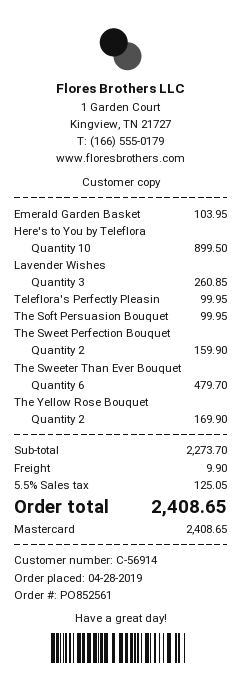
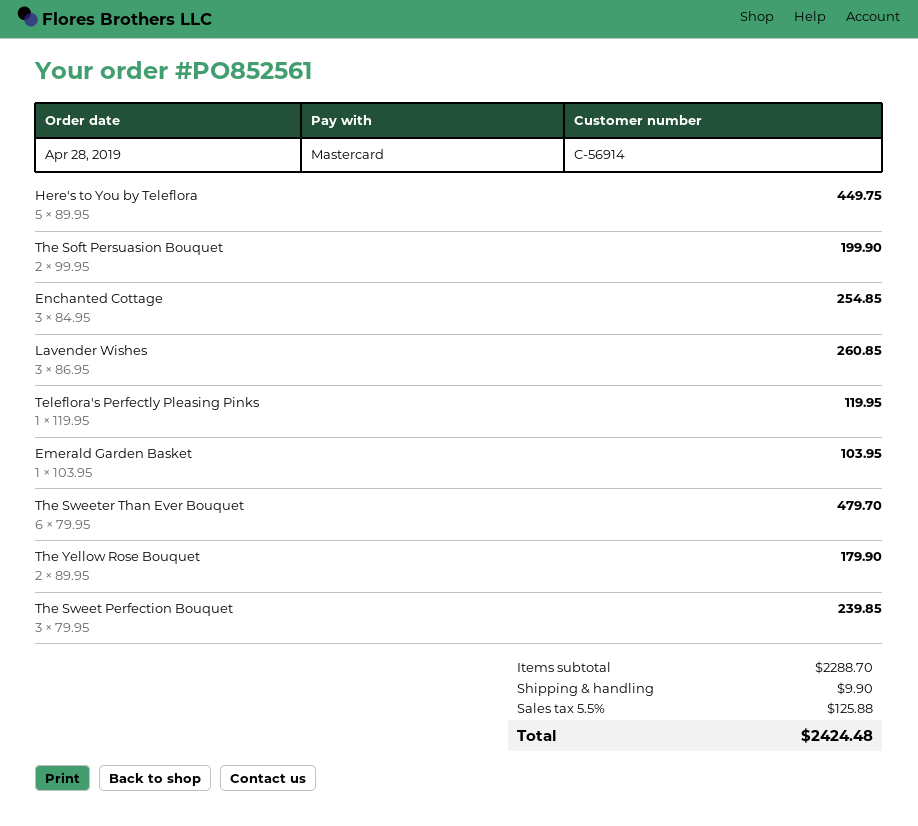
Here's to You by Teleflora: 10 for 899.50 -> 5 for 449.75
Teleflora's Perfectly Pleasin: 1 for 99.95 -> 1 for 119.95
The Soft Persuasion Bouquet: 1 for 99.95 -> 2 for 199.90
The Sweet Perfection Bouquet: 2 for 159.90 -> 3 for 239.85
The Yellow Rose Bouquet: 2 for 169.90 -> 2 for 179.90
Enchanted Cottage: none -> 3 for 254.85
subtotal: 2273.70 -> 2288.70
tax: 5.5% = 125.05 -> 5.5% = 125.88
total: 2408.65 -> 2424.48

